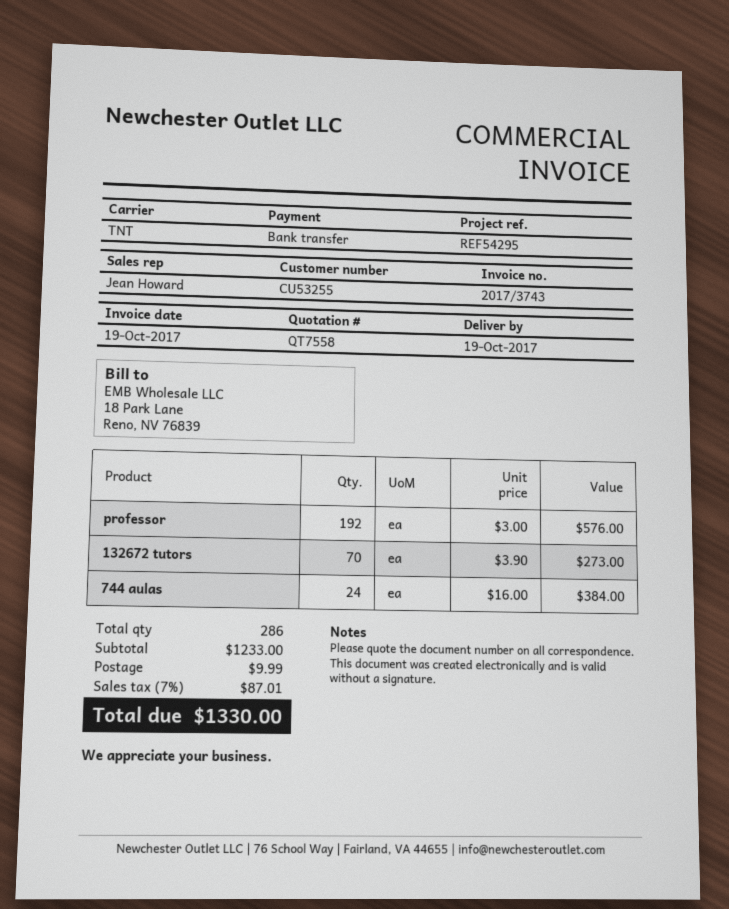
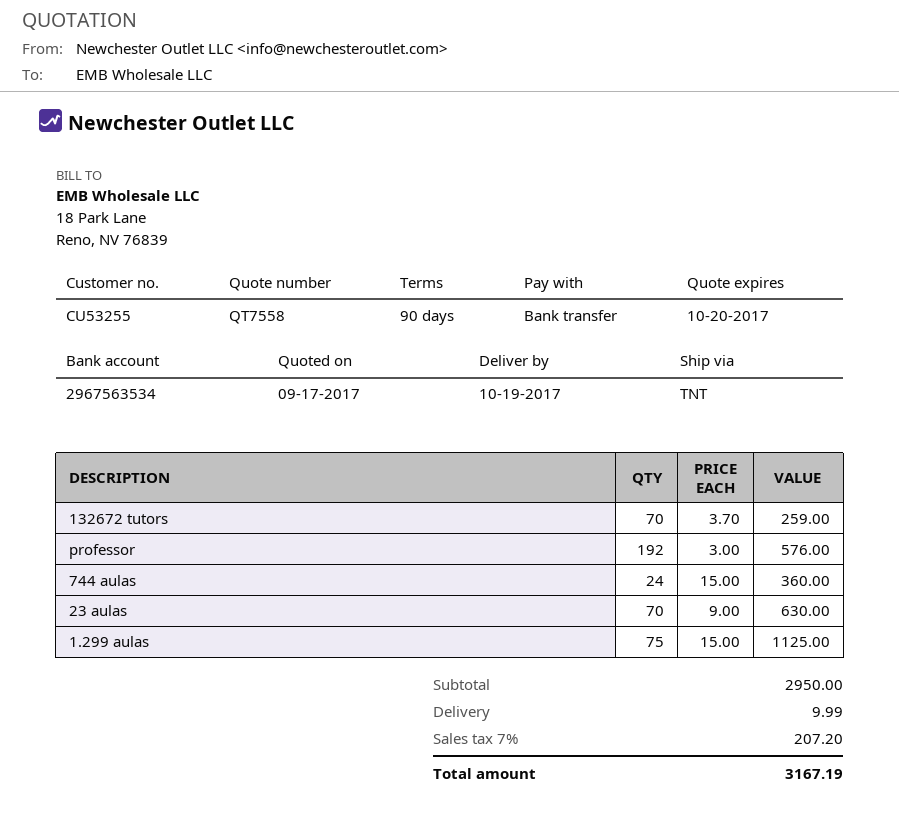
132672 tutors: 70 x 3.90 = 273.00 -> 70 x 3.70 = 259.00
744 aulas: 24 x 16.00 = 384.00 -> 24 x 15.00 = 360.00
23 aulas: none -> 70 x 9.00 = 630.00
1.299 aulas: none -> 75 x 15.00 = 1125.00
subtotal: 1233.00 -> 2950.00
tax: 7% = 87.01 -> 7% = 207.20
total: 1330.00 -> 3167.19

